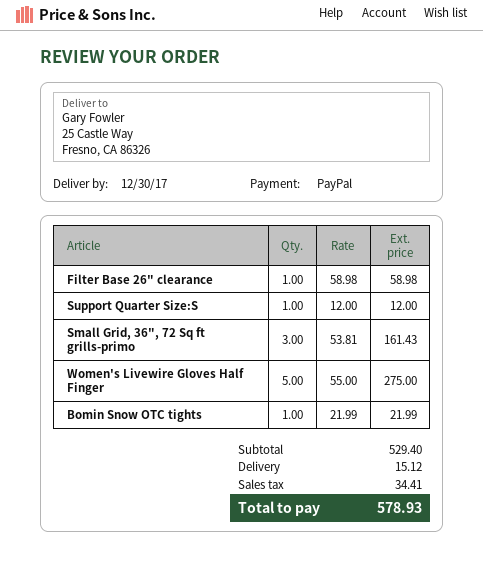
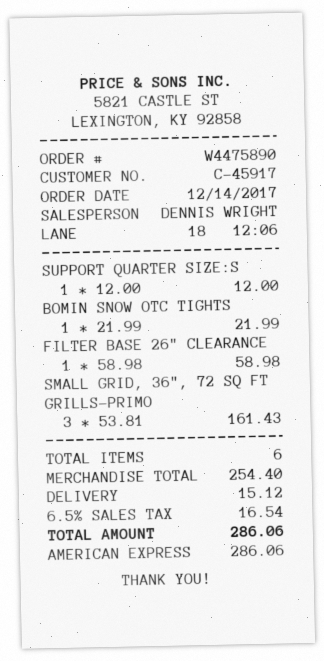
payment method: PayPal -> American Express
Women's Livewire Gloves Half Finger: 5 x 55.00 = 275.00 -> none
subtotal: 529.40 -> 254.40
tax: 34.41 -> 16.54
total: 578.93 -> 286.06

